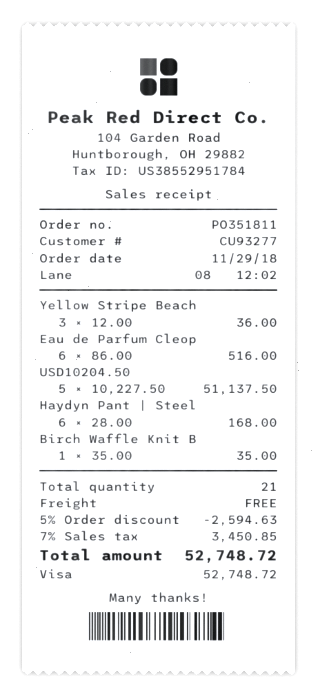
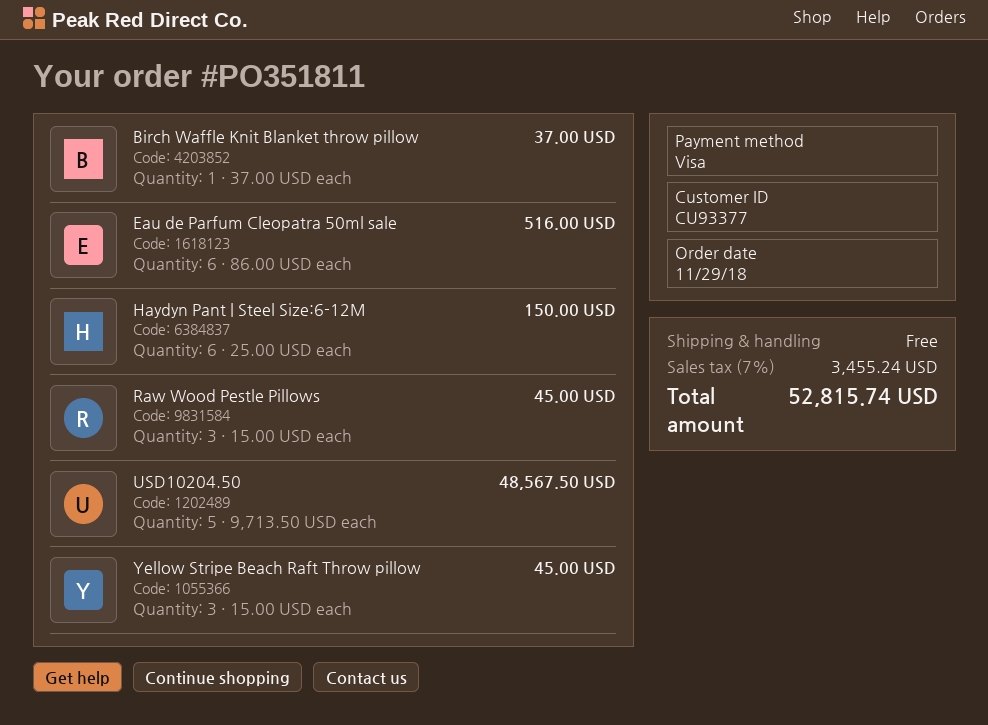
customer number: CU93277 -> CU93377
Yellow Stripe Beach: 3 x 12.00 = 36.00 -> 3 x 15.00 = 45.00
USD10204.50: 5 x 10227.50 = 51137.50 -> 5 x 9713.50 = 48567.50
Haydyn Pant | Steel: 6 x 28.00 = 168.00 -> 6 x 25.00 = 150.00
Birch Waffle Knit B: 1 x 35.00 = 35.00 -> 1 x 37.00 = 37.00
Raw Wood Pestle Pillows: none -> 3 x 15.00 = 45.00
discount: 5% = 2594.63 -> none
tax: 7% = 3450.85 -> 7% = 3455.24
total: 52748.72 -> 52815.74

